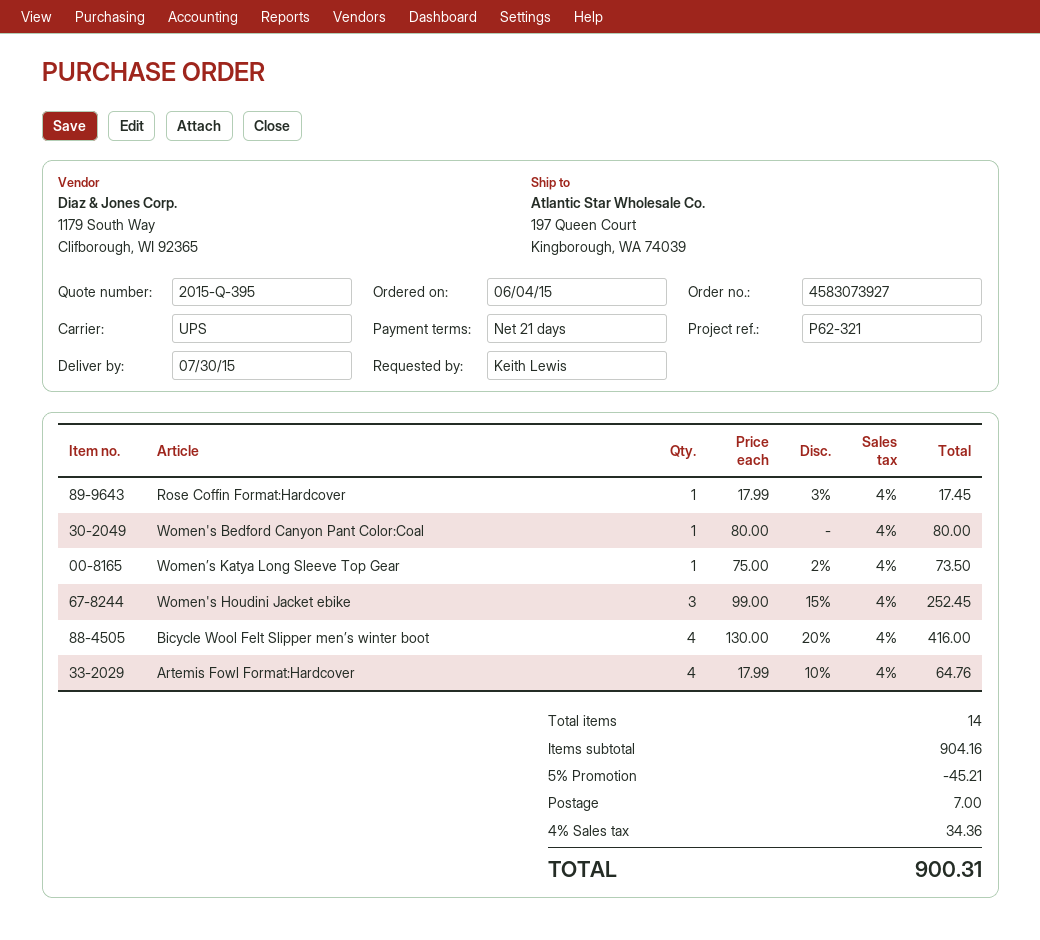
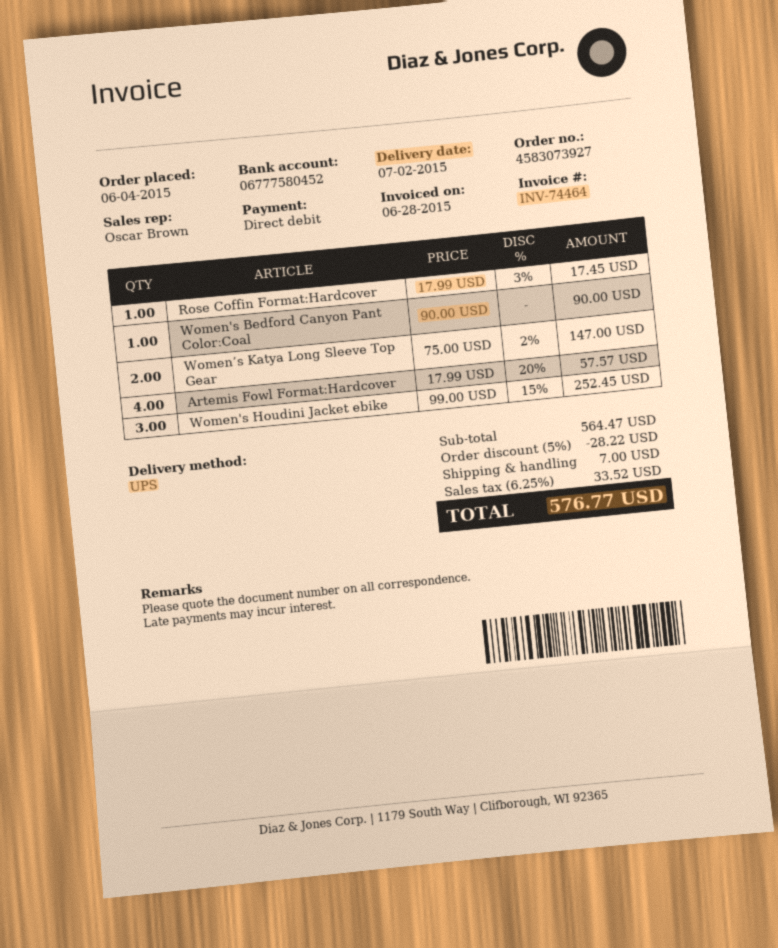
delivery date: 2015-07-30 -> 2015-07-02
Women's Bedford Canyon Pant Color:Coal: 1 x 80.00 = 80.00 -> 1 x 90.00 = 90.00
Women’s Katya Long Sleeve Top Gear: 1 x 75.00 - 2% = 73.50 -> 2 x 75.00 - 2% = 147.00
Bicycle Wool Felt Slipper men’s winter boot: 4 x 130.00 - 20% = 416.00 -> none
Artemis Fowl Format:Hardcover: 4 x 17.99 - 10% = 64.76 -> 4 x 17.99 - 20% = 57.57
subtotal: 904.16 -> 564.47
discount: 5% = 45.21 -> 5% = 28.22
tax: 4% = 34.36 -> 6.25% = 33.52
total: 900.31 -> 576.77

